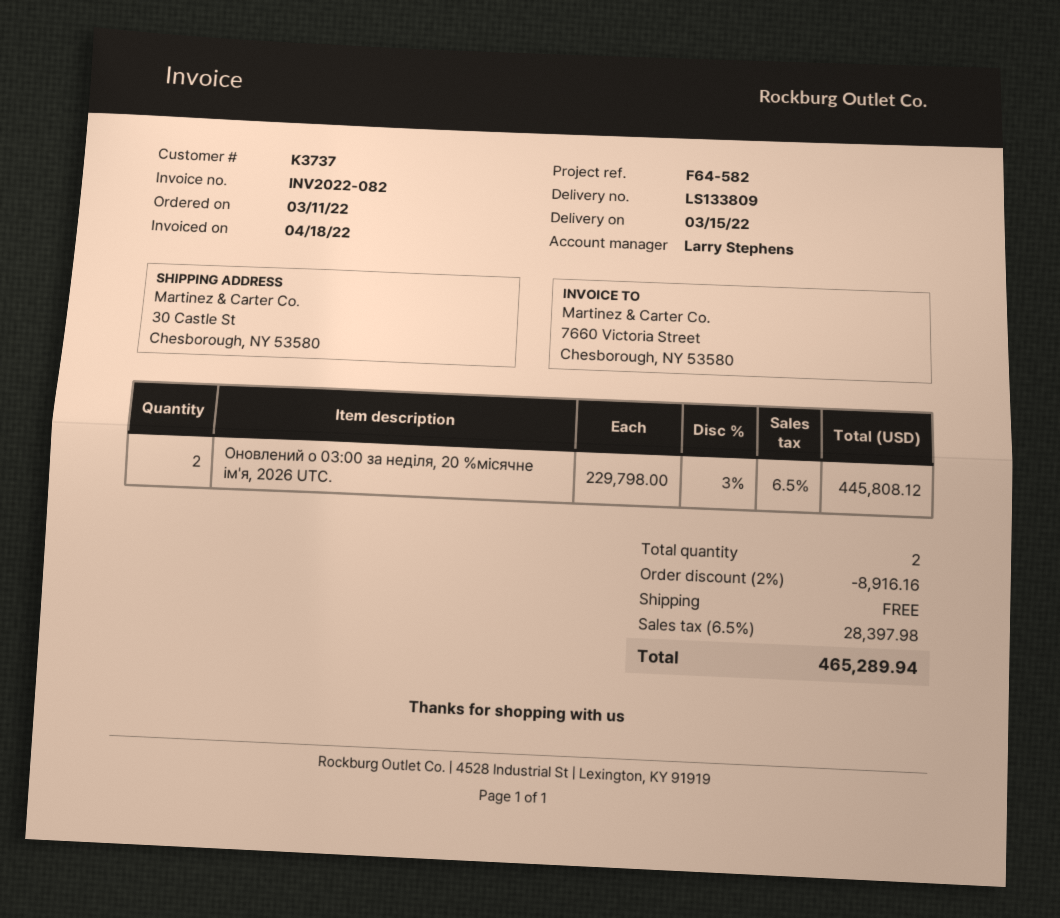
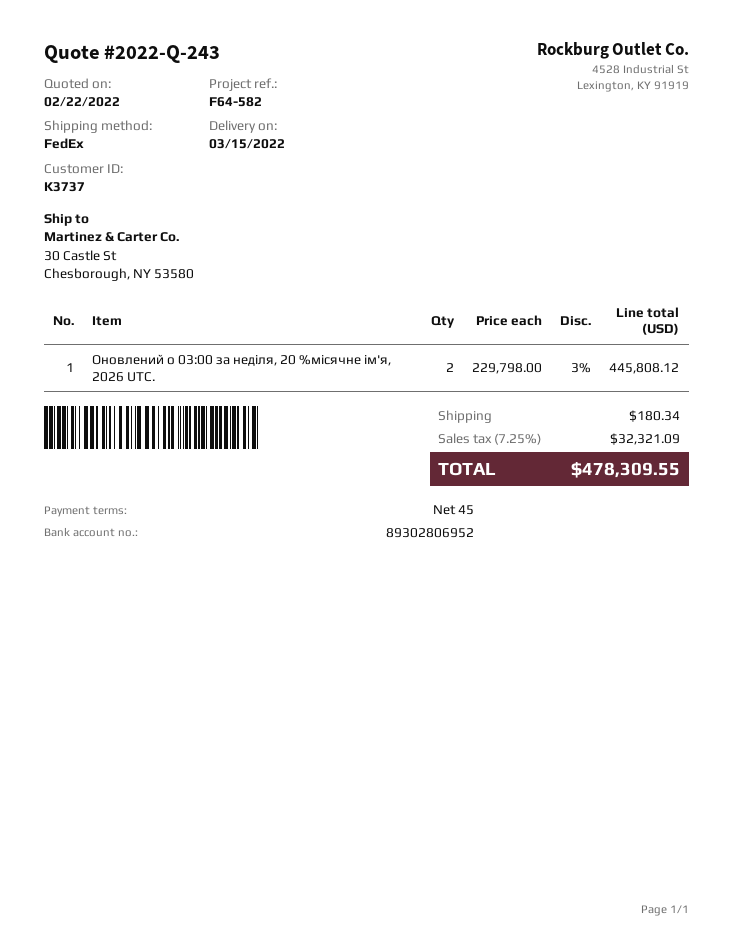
discount: 2% = 8916.16 -> none
shipping: 0.00 -> 180.34
tax: 6.5% = 28397.98 -> 7.25% = 32321.09
total: 465289.94 -> 478309.55

